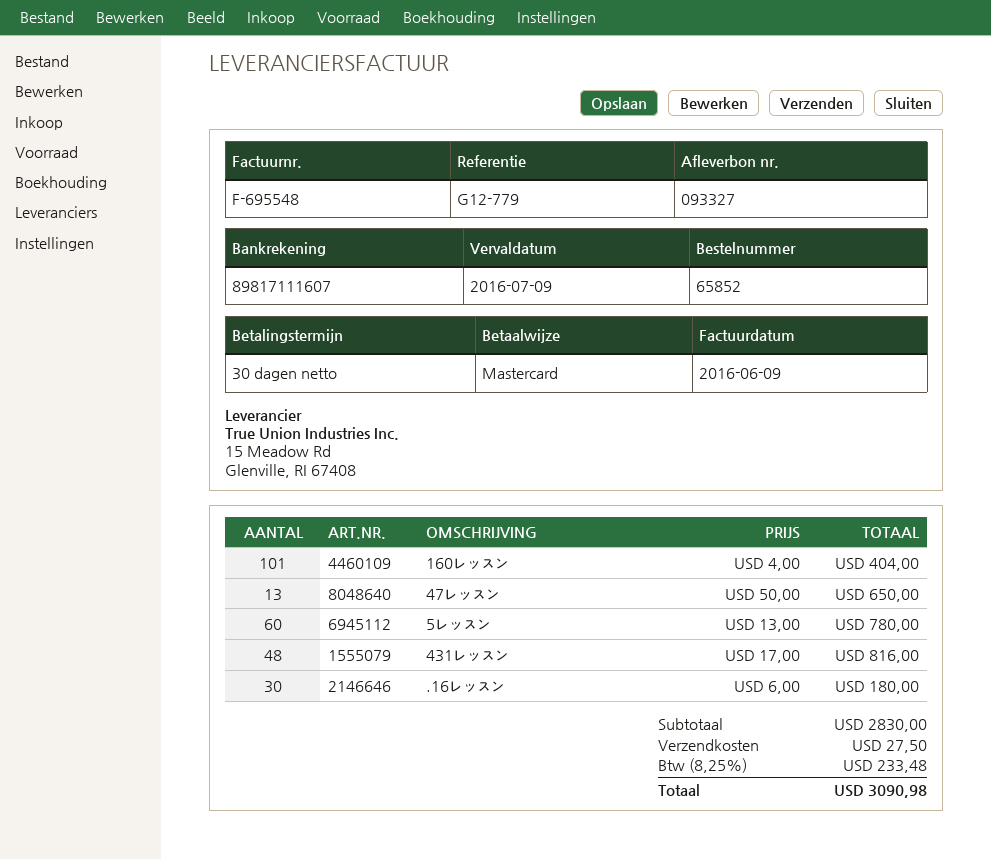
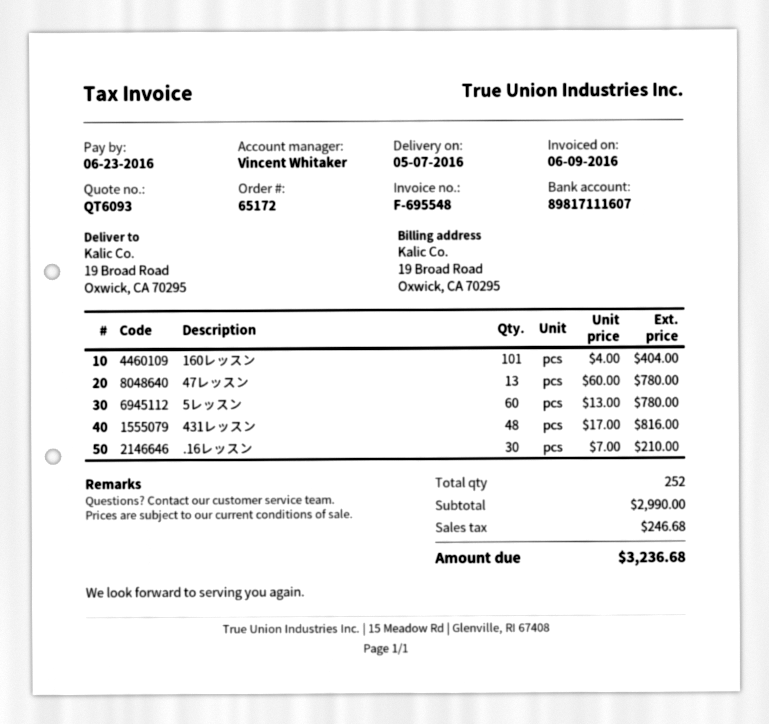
order number: 65852 -> 65172
due date: 2016-07-09 -> 2016-06-23
47レッスン: 13 x 50.00 = 650.00 -> 13 x 60.00 = 780.00
.16レッスン: 30 x 6.00 = 180.00 -> 30 x 7.00 = 210.00
subtotal: 2830.00 -> 2990.00
shipping: 27.50 -> none
tax: 233.48 -> 246.68
total: 3090.98 -> 3236.68

